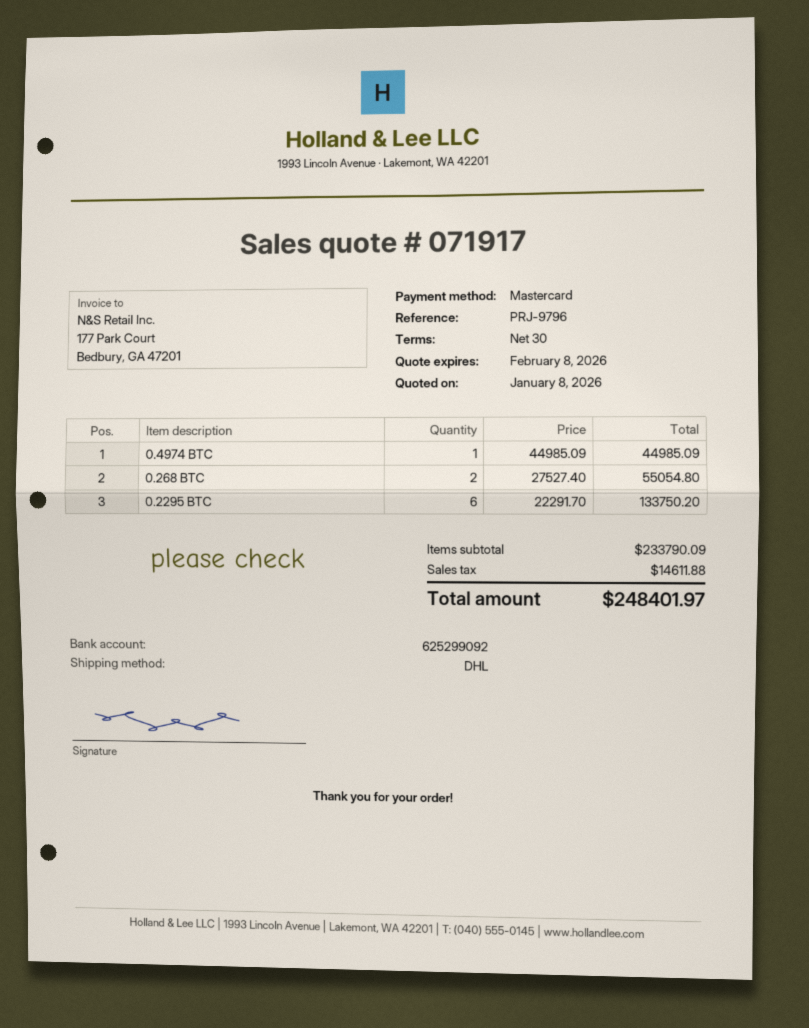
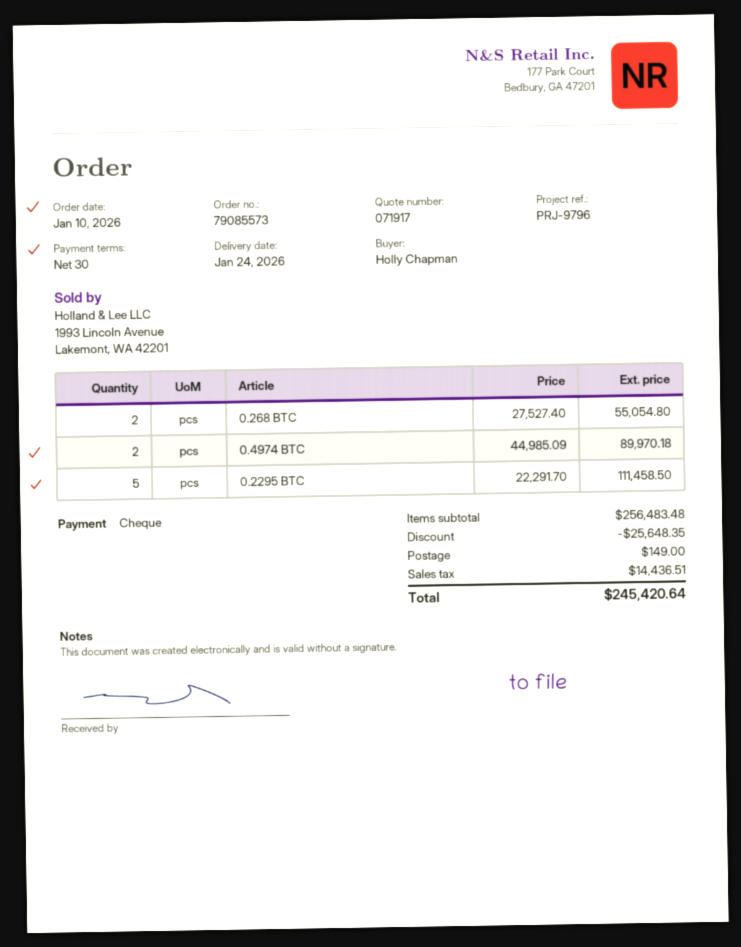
payment method: Mastercard -> cheque
0.4974 BTC: 1 x 44985.09 = 44985.09 -> 2 x 44985.09 = 89970.18
0.2295 BTC: 6 x 22291.70 = 133750.20 -> 5 x 22291.70 = 111458.50
subtotal: 233790.09 -> 256483.48
discount: none -> 25648.35
shipping: none -> 149.00
tax: 14611.88 -> 14436.51
total: 248401.97 -> 245420.64

